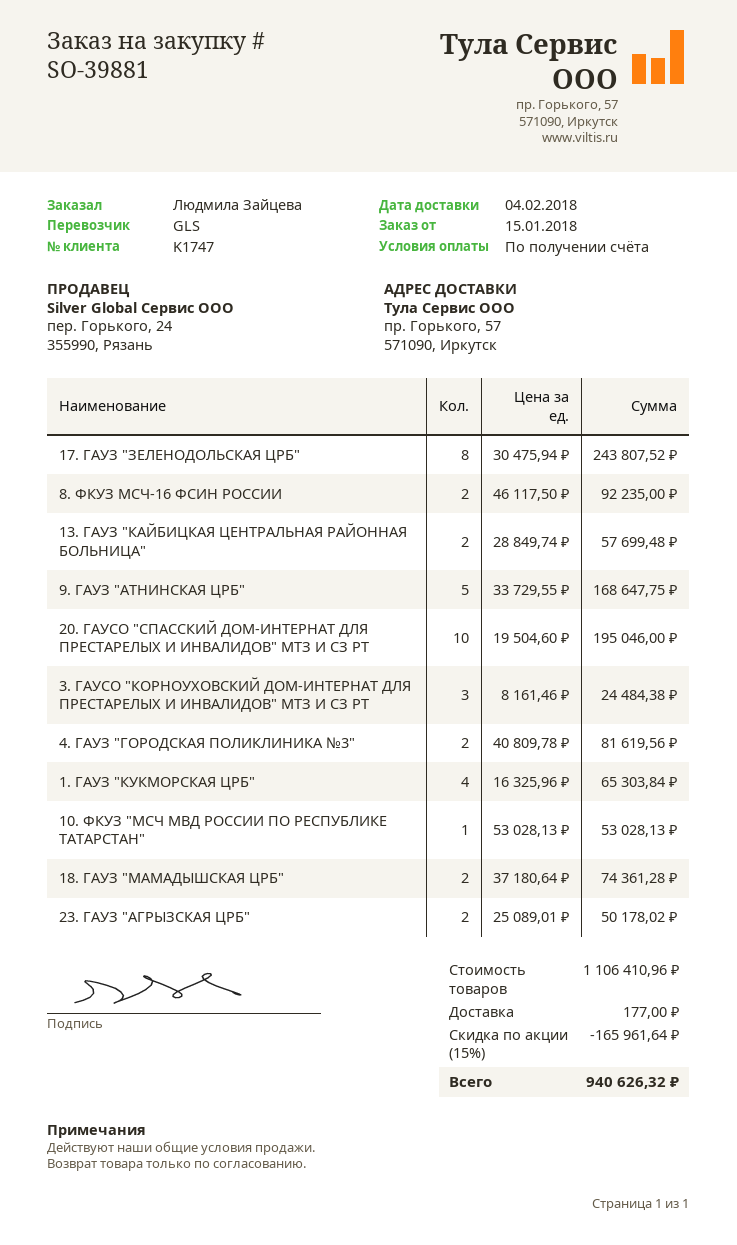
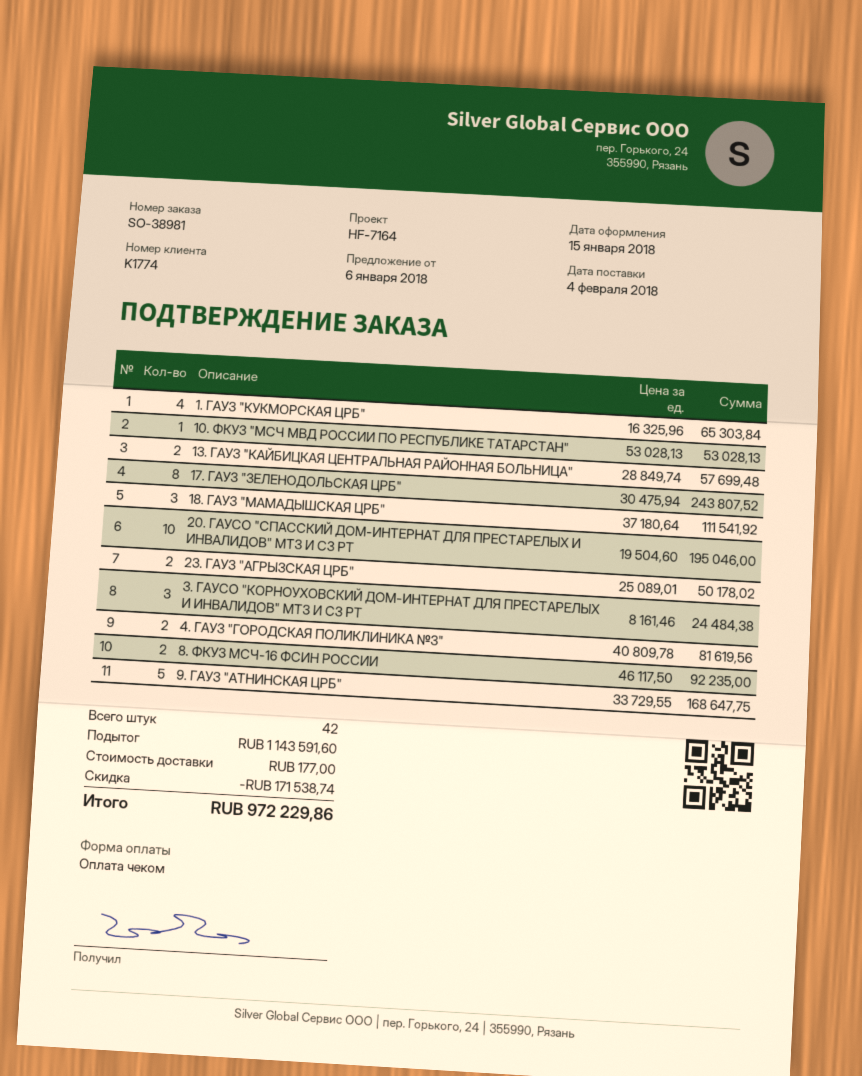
order number: SO-39881 -> SO-38981
customer number: K1747 -> K1774
18. ГАУЗ "МАМАДЫШСКАЯ ЦРБ": 2 x 37180.64 = 74361.28 -> 3 x 37180.64 = 111541.92
subtotal: 1106410.96 -> 1143591.60
discount: 165961.64 -> 171538.74
total: 940626.32 -> 972229.86

